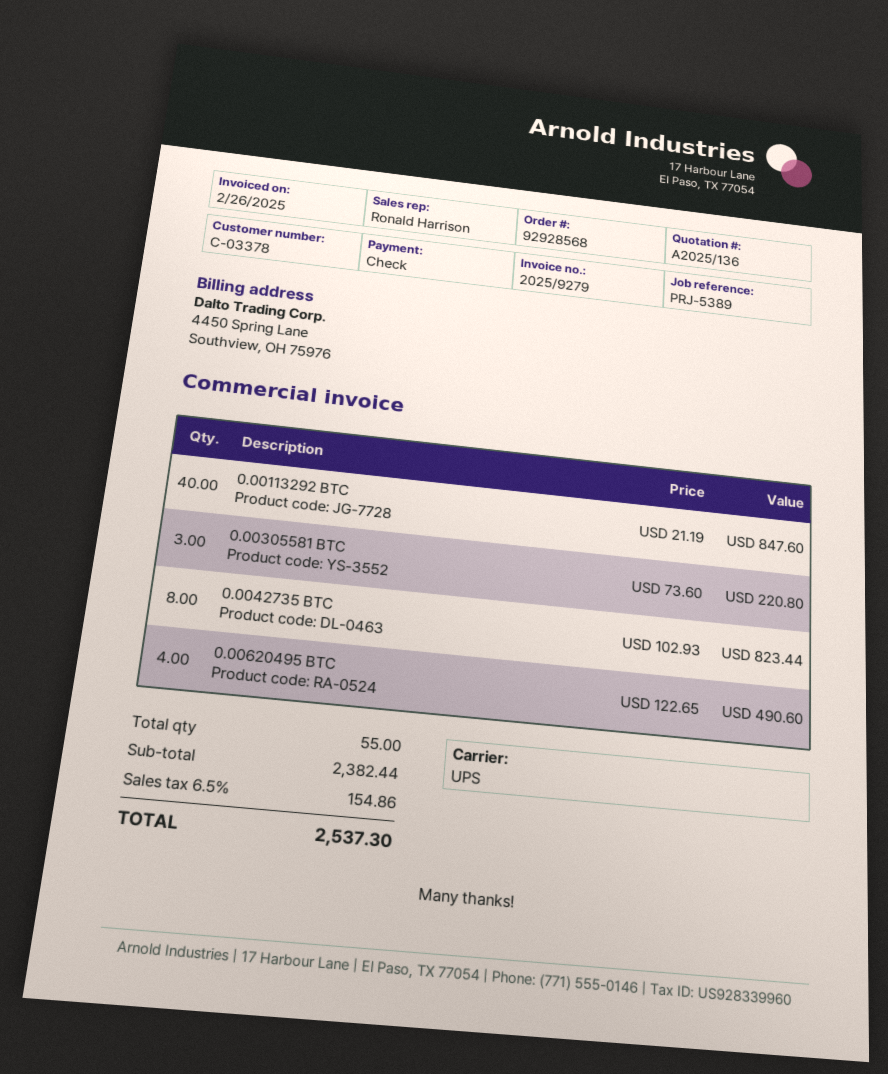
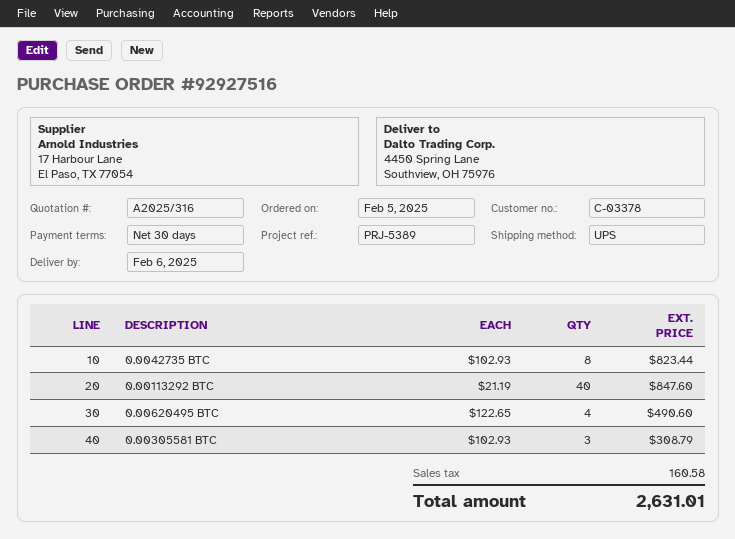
quote number: A2025/136 -> A2025/316
order number: 92928568 -> 92927516
0.00305581 BTC: 3 x 73.60 = 220.80 -> 3 x 102.93 = 308.79
tax: 154.86 -> 160.58
total: 2537.30 -> 2631.01

